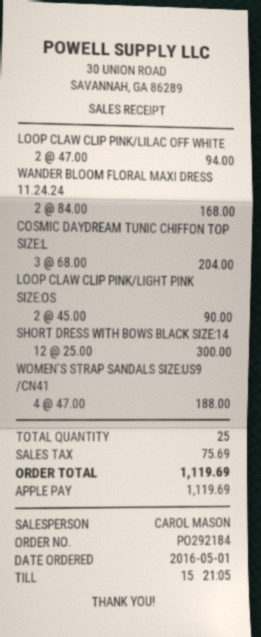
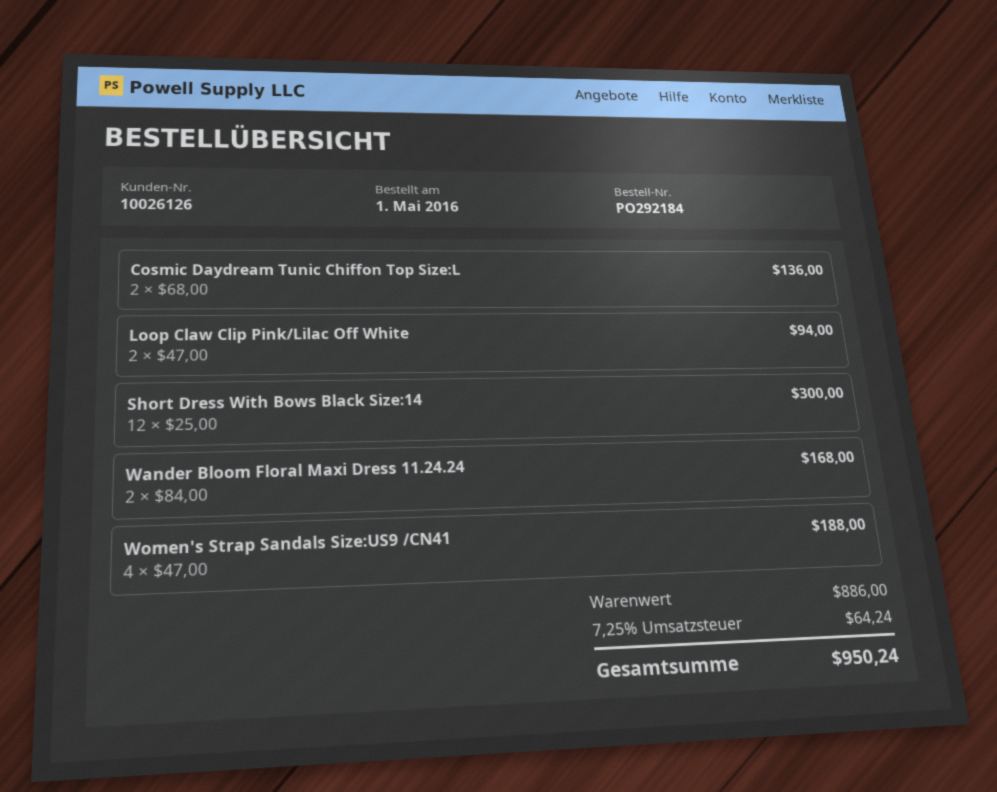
COSMIC DAYDREAM TUNIC CHIFFON TOP SIZE:L: 3 x 68.00 = 204.00 -> 2 x 68.00 = 136.00
LOOP CLAW CLIP PINK/LIGHT PINK SIZE:OS: 2 x 45.00 = 90.00 -> none
tax: 75.69 -> 64.24
total: 1119.69 -> 950.24

